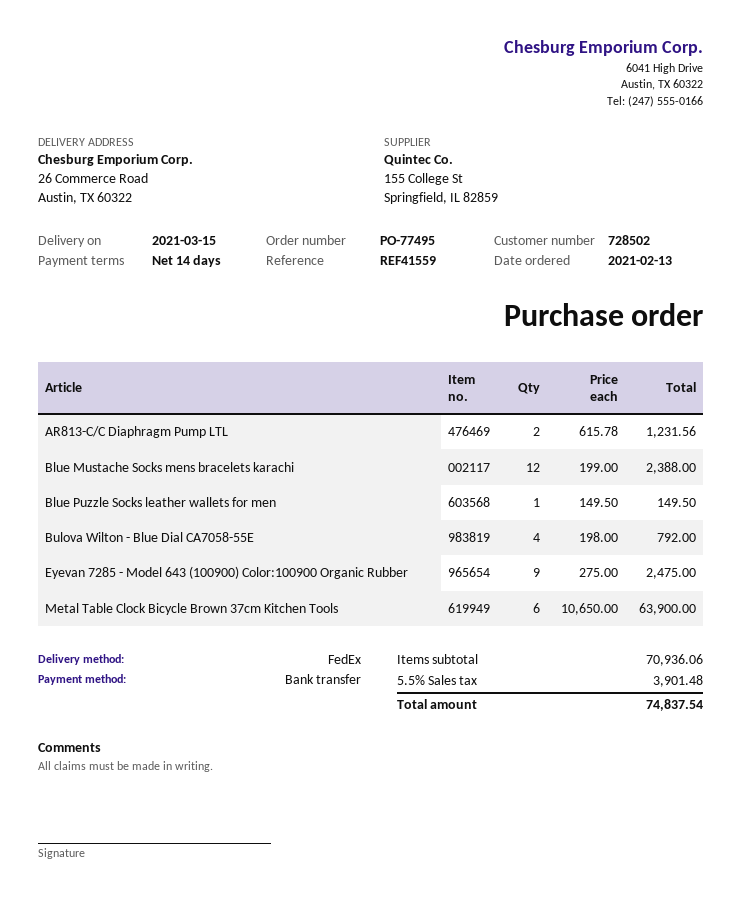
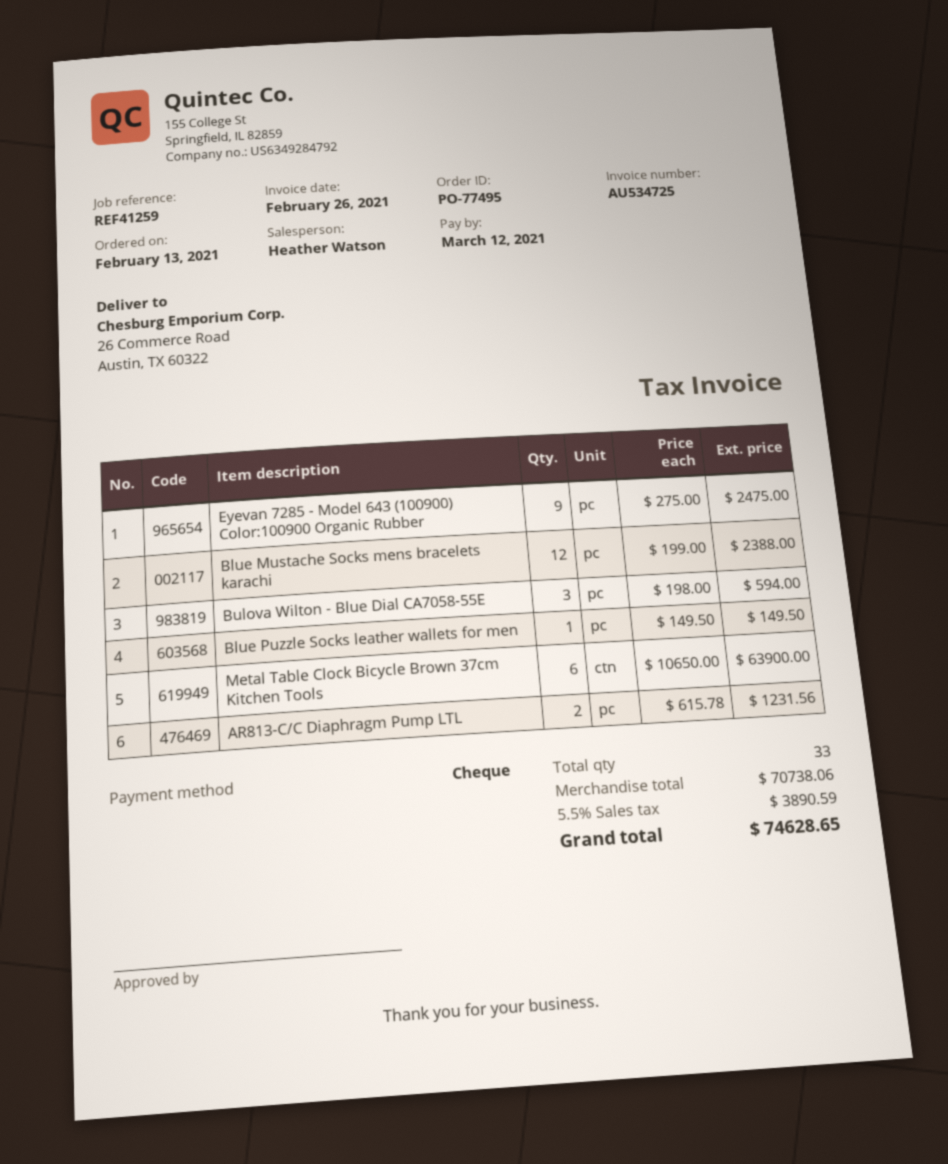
reference: REF41559 -> REF41259
payment method: bank transfer -> cheque
Bulova Wilton - Blue Dial CA7058-55E: 4 x 198.00 = 792.00 -> 3 x 198.00 = 594.00
subtotal: 70936.06 -> 70738.06
tax: 5.5% = 3901.48 -> 5.5% = 3890.59
total: 74837.54 -> 74628.65

